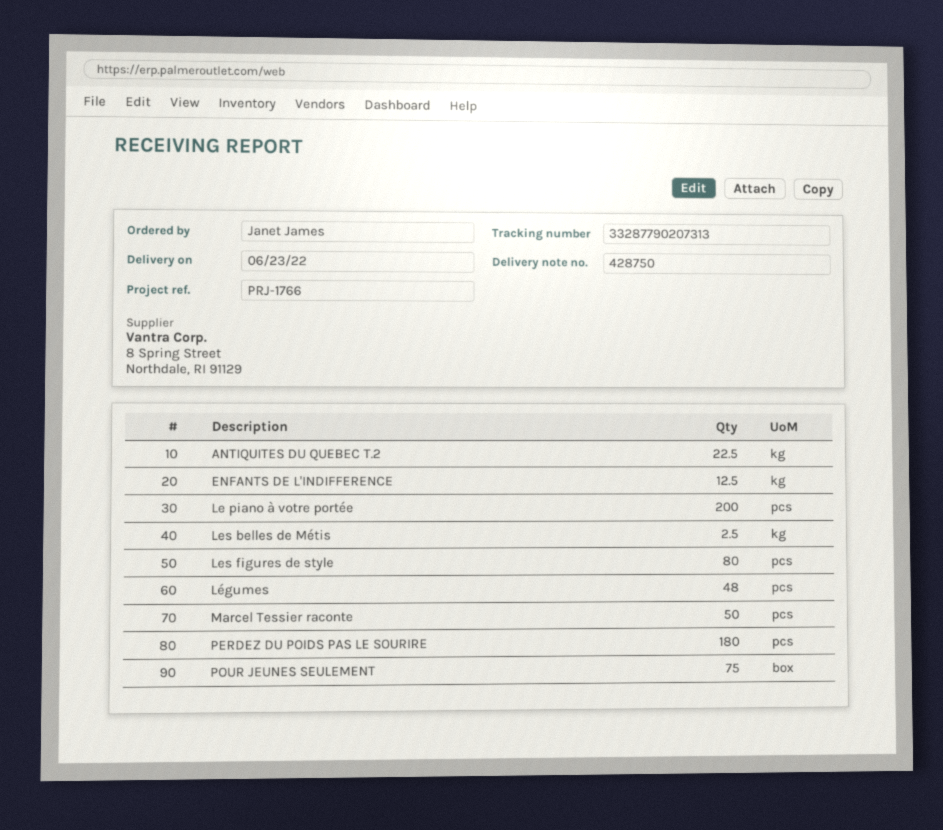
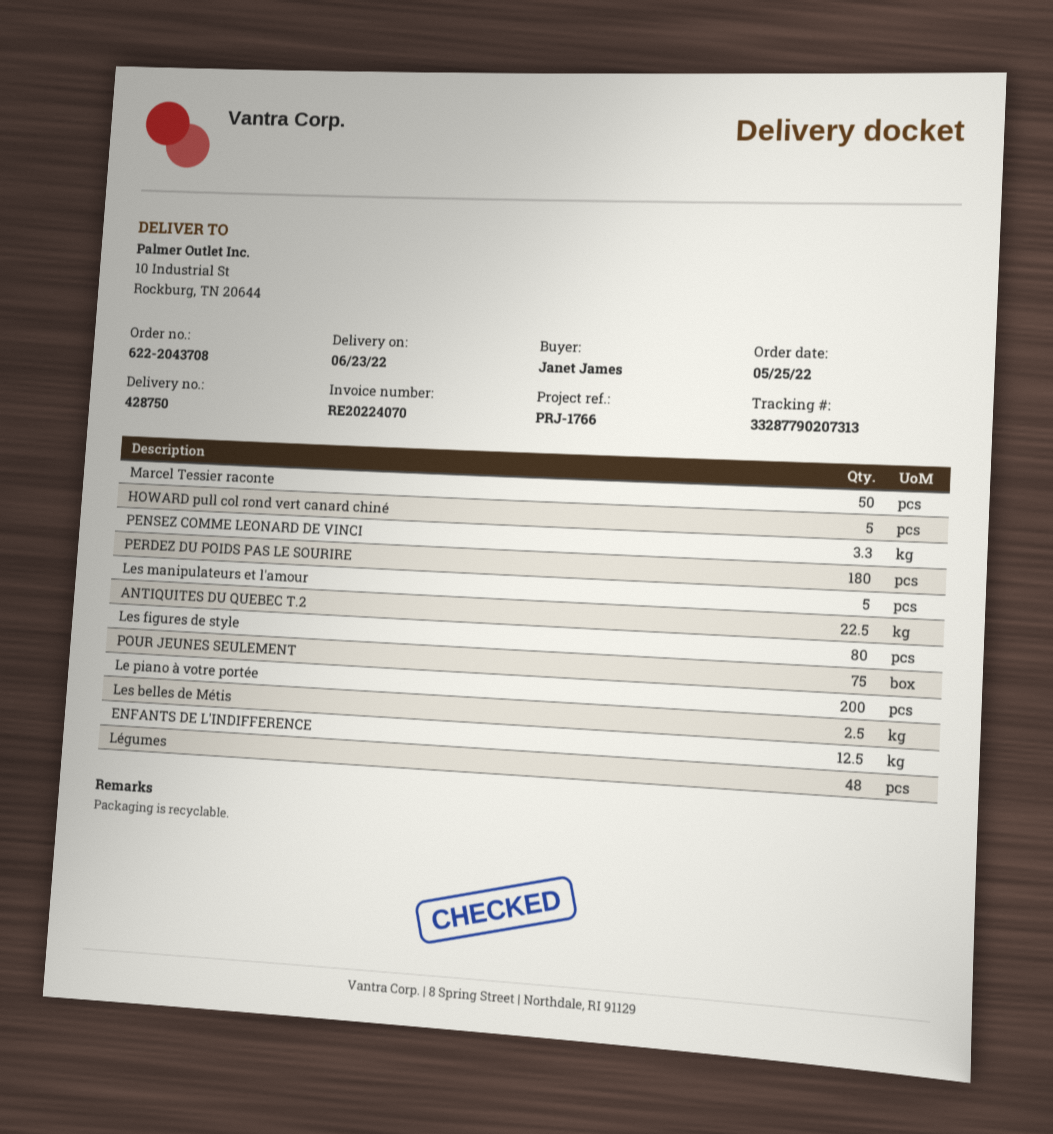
HOWARD pull col rond vert canard chiné: none -> 5
PENSEZ COMME LEONARD DE VINCI: none -> 3.3
Les manipulateurs et l'amour: none -> 5

